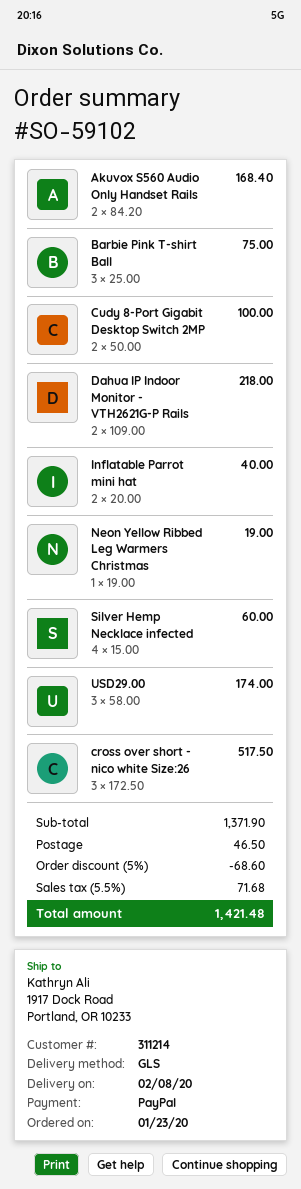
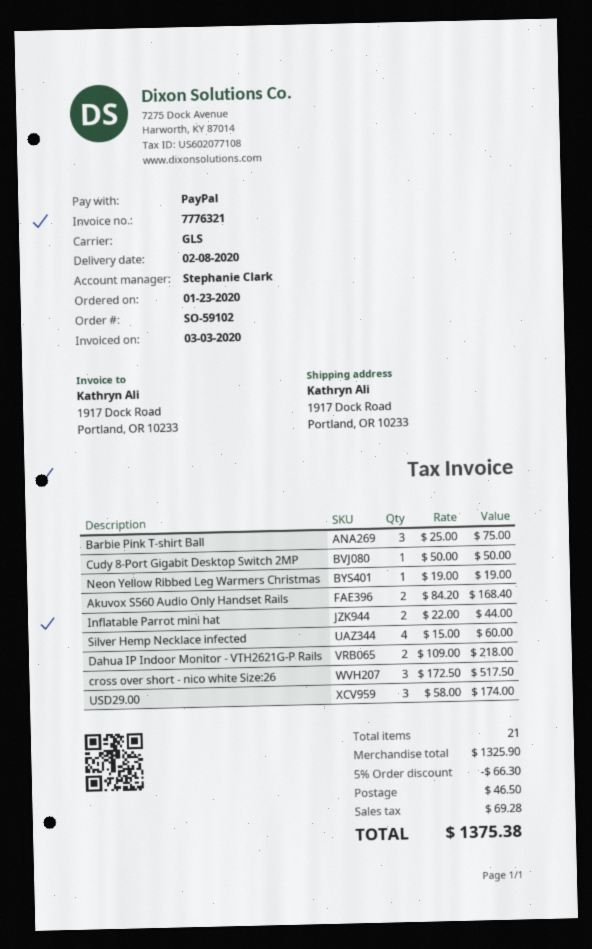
Cudy 8-Port Gigabit Desktop Switch 2MP: 2 x 50.00 = 100.00 -> 1 x 50.00 = 50.00
Inflatable Parrot mini hat: 2 x 20.00 = 40.00 -> 2 x 22.00 = 44.00
subtotal: 1371.90 -> 1325.90
discount: 5% = 68.60 -> 5% = 66.30
tax: 71.68 -> 69.28
total: 1421.48 -> 1375.38

